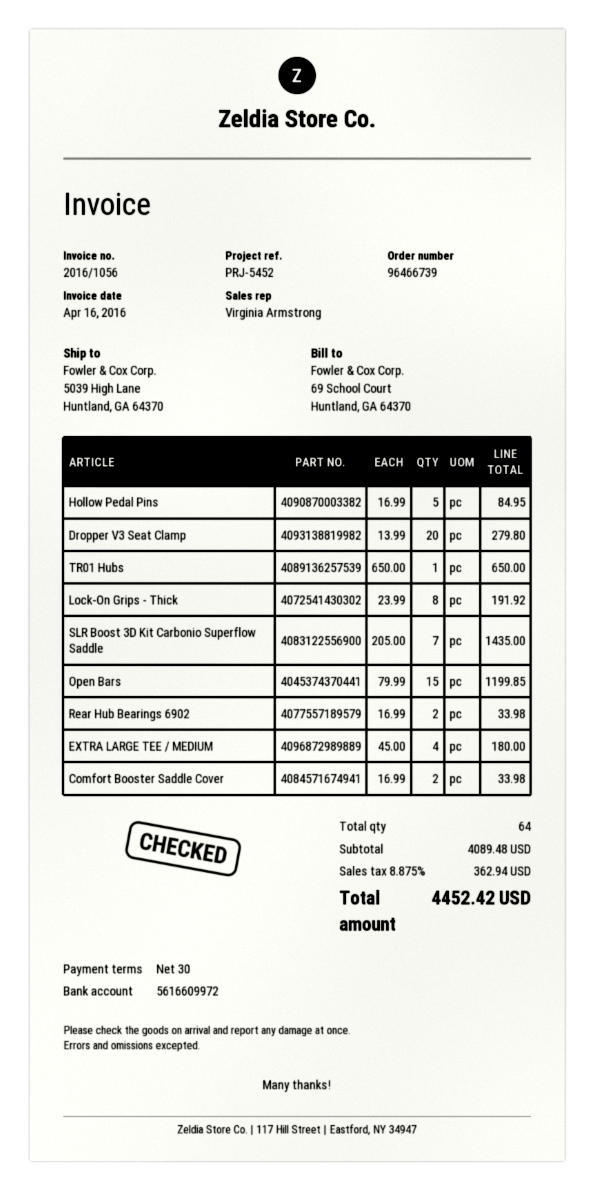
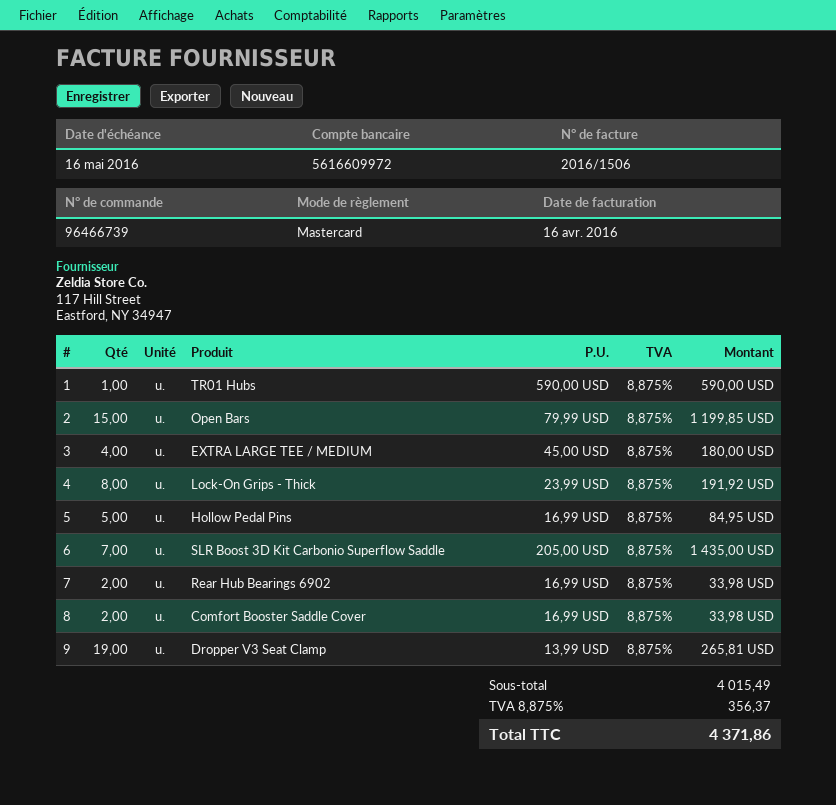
invoice number: 2016/1056 -> 2016/1506
Dropper V3 Seat Clamp: 20 x 13.99 = 279.80 -> 19 x 13.99 = 265.81
TR01 Hubs: 1 x 650.00 = 650.00 -> 1 x 590.00 = 590.00
subtotal: 4089.48 -> 4015.49
tax: 8.875% = 362.94 -> 8.875% = 356.37
total: 4452.42 -> 4371.86

